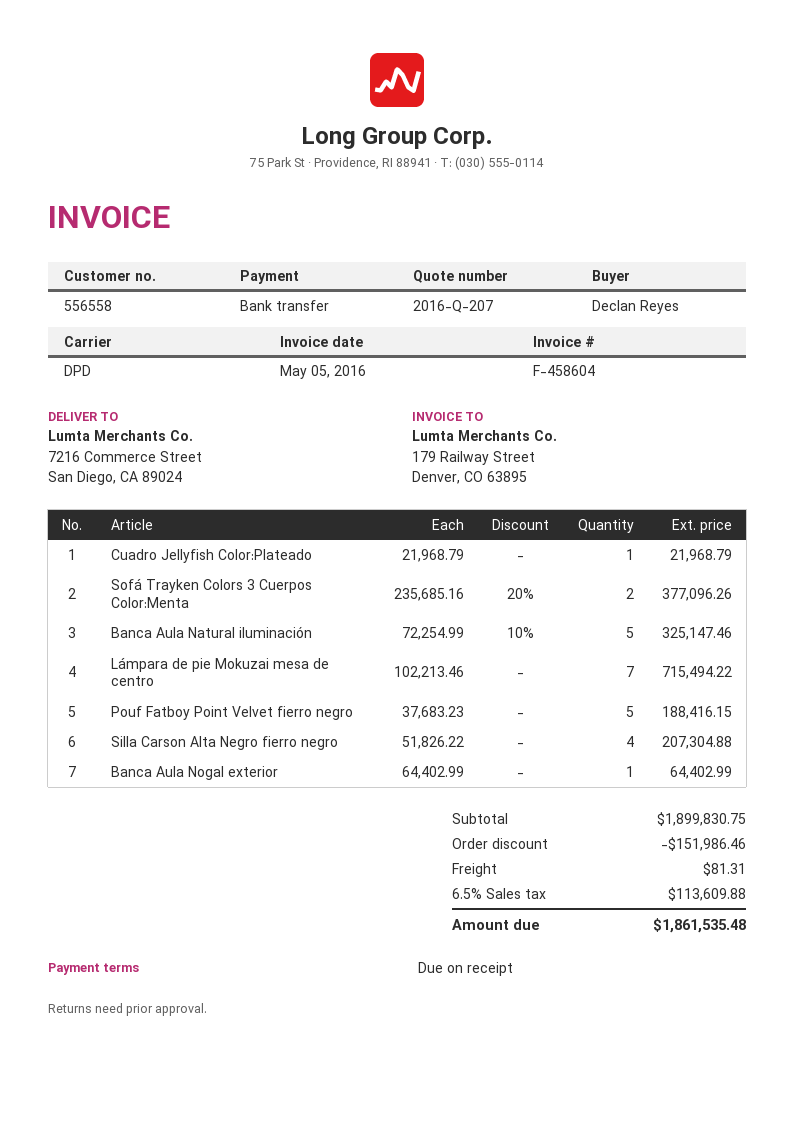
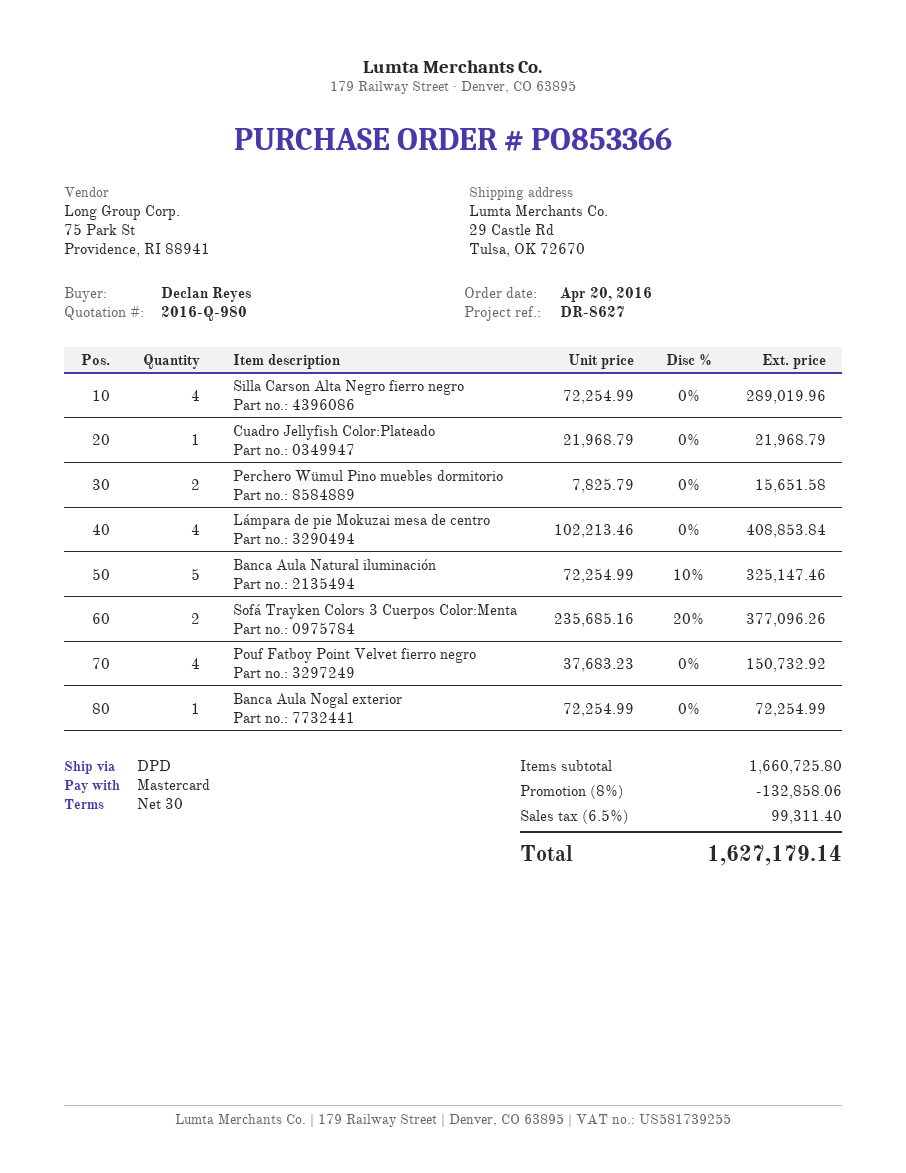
quote number: 2016-Q-207 -> 2016-Q-980
payment terms: on receipt -> 30 days
payment method: bank transfer -> Mastercard
ship to: 7216 Commerce Street, San Diego, CA 89024 -> 29 Castle Rd, Tulsa, OK 72670
Lámpara de pie Mokuzai mesa de centro: 7 x 102213.46 = 715494.22 -> 4 x 102213.46 = 408853.84
Pouf Fatboy Point Velvet fierro negro: 5 x 37683.23 = 188416.15 -> 4 x 37683.23 = 150732.92
Silla Carson Alta Negro fierro negro: 4 x 51826.22 = 207304.88 -> 4 x 72254.99 = 289019.96
Banca Aula Nogal exterior: 1 x 64402.99 = 64402.99 -> 1 x 72254.99 = 72254.99
Perchero Wümul Pino muebles dormitorio: none -> 2 x 7825.79 = 15651.58
subtotal: 1899830.75 -> 1660725.80
discount: 151986.46 -> 132858.06
shipping: 81.31 -> none
tax: 6.5% = 113609.88 -> 6.5% = 99311.40
total: 1861535.48 -> 1627179.14

